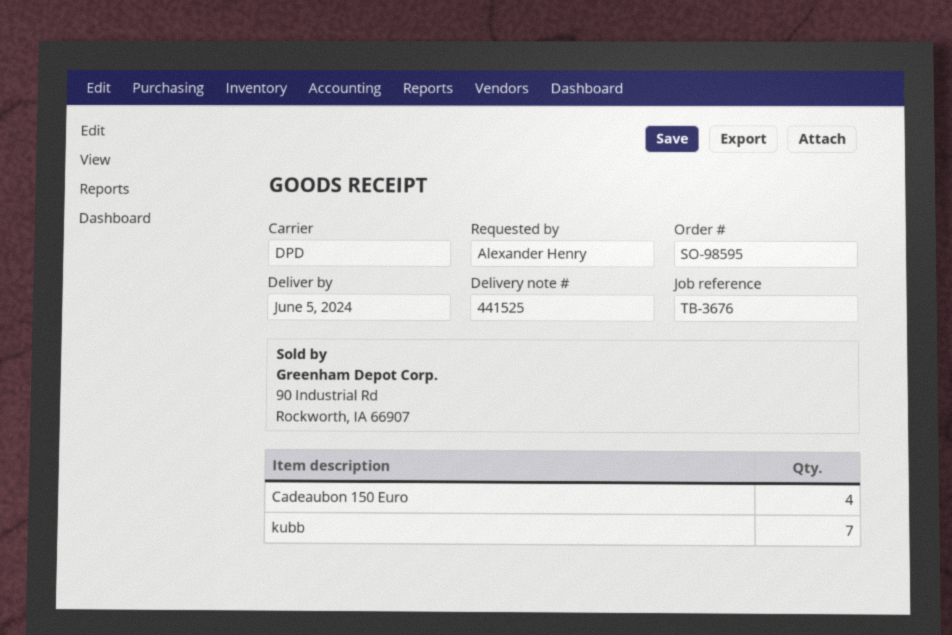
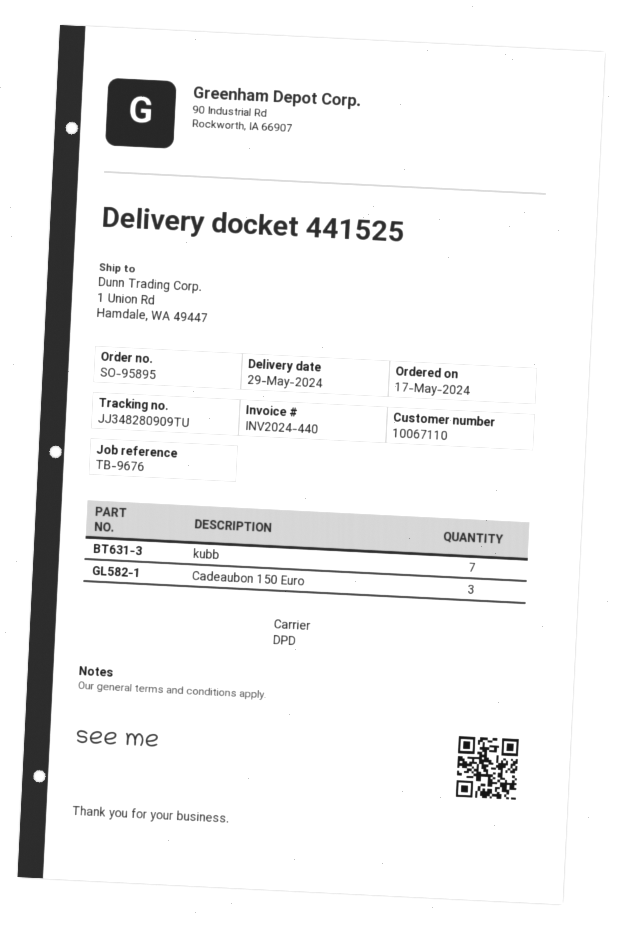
order number: SO-98595 -> SO-95895
delivery date: 2024-06-05 -> 2024-05-29
reference: TB-3676 -> TB-9676
Cadeaubon 150 Euro: 4 -> 3

